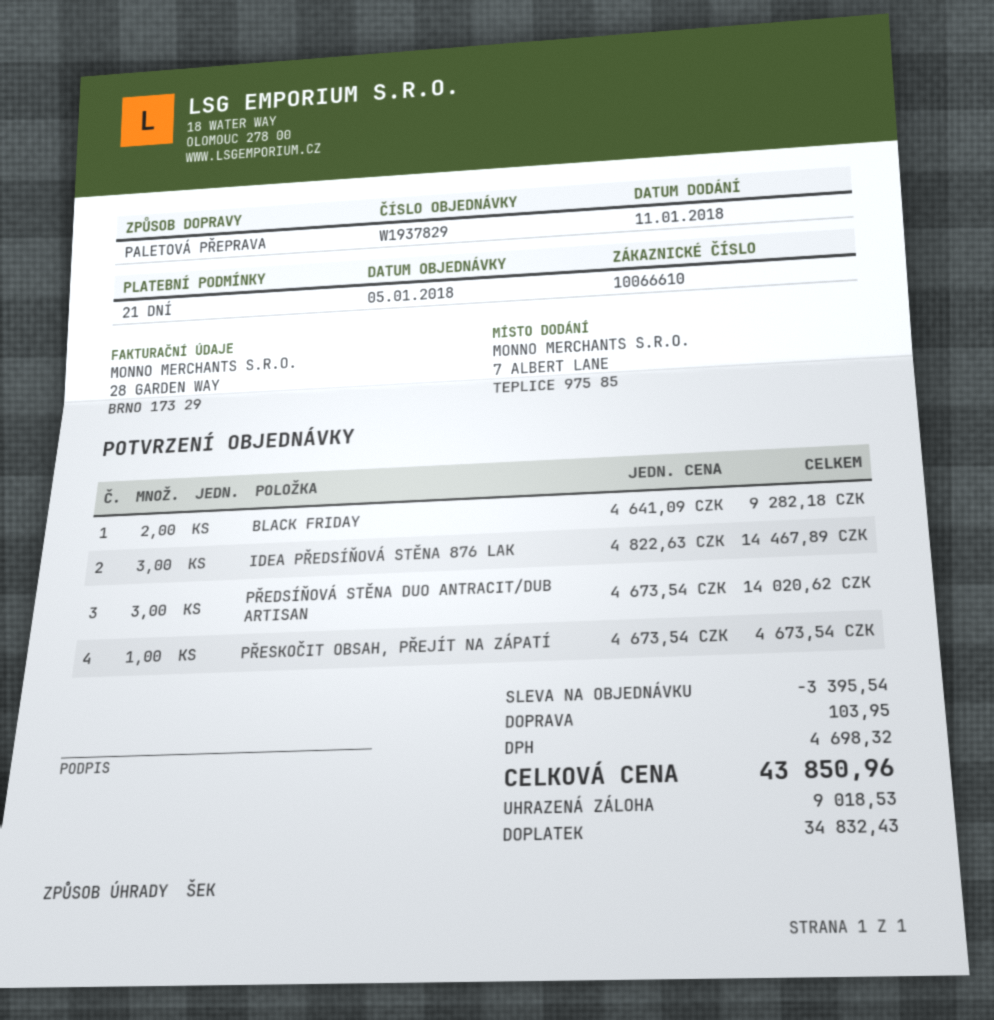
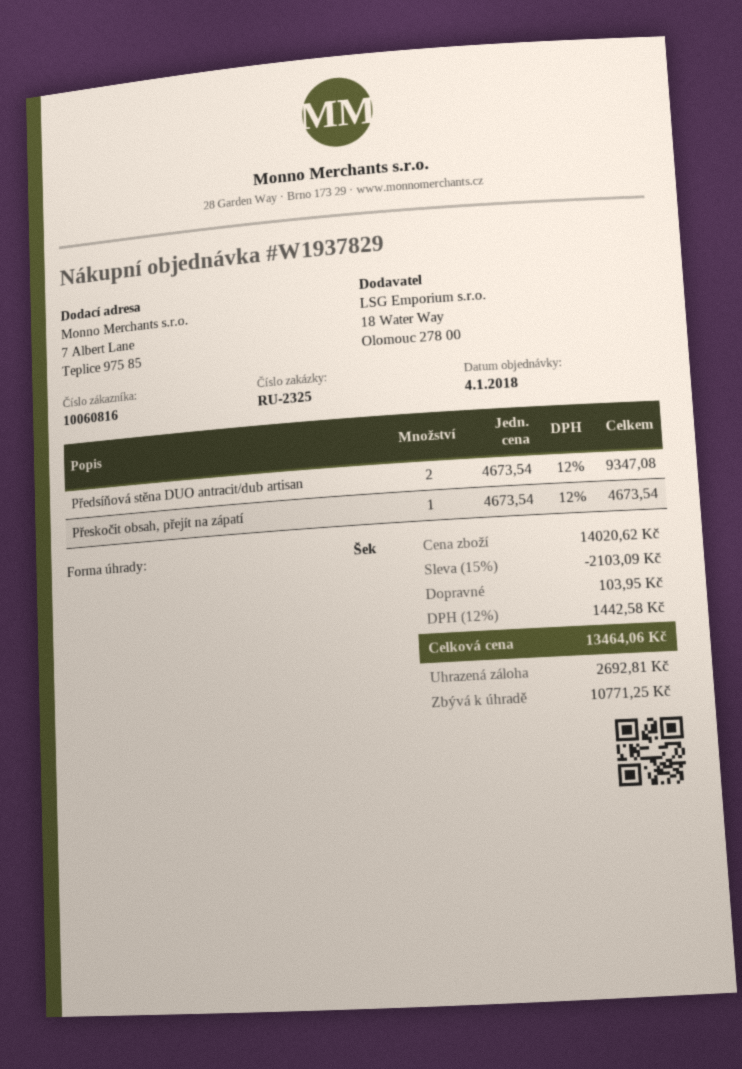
order date: 2018-01-05 -> 2018-01-04
customer number: 10066610 -> 10060816
BLACK FRIDAY: 2 x 4641.09 = 9282.18 -> none
IDEA PŘEDSÍŇOVÁ STĚNA 876 LAK: 3 x 4822.63 = 14467.89 -> none
PŘEDSÍŇOVÁ STĚNA DUO ANTRACIT/DUB ARTISAN: 3 x 4673.54 = 14020.62 -> 2 x 4673.54 = 9347.08
discount: 3395.54 -> 2103.09
tax: 4698.32 -> 1442.58
total: 43850.96 -> 13464.06
deposit: 9018.53 -> 2692.81
balance: 34832.43 -> 10771.25

